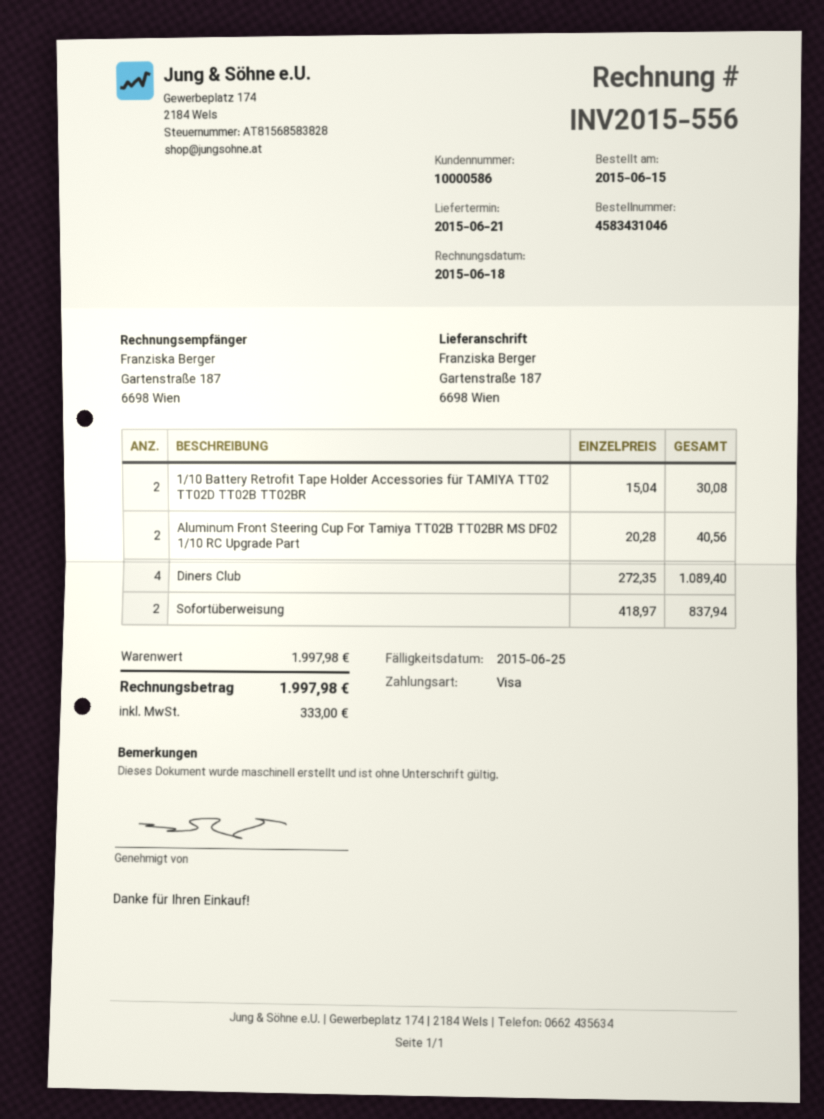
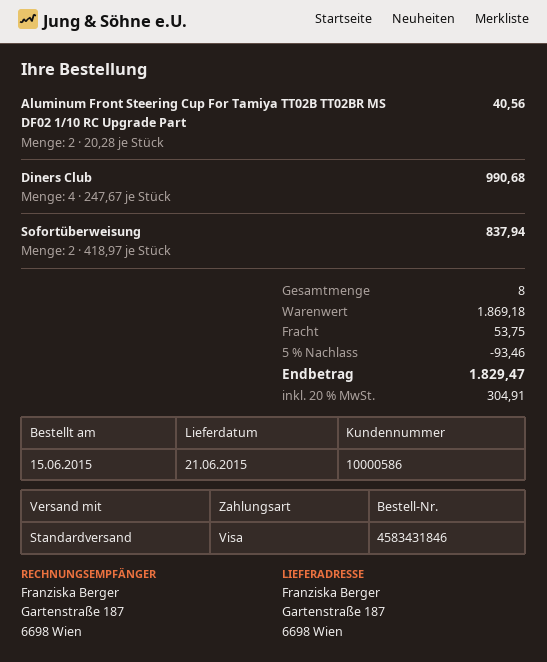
order number: 4583431046 -> 4583431846
1/10 Battery Retrofit Tape Holder Accessories für TAMIYA TT02 TT02D TT02B TT02BR: 2 x 15.04 = 30.08 -> none
Diners Club: 4 x 272.35 = 1089.40 -> 4 x 247.67 = 990.68
subtotal: 1997.98 -> 1869.18
discount: none -> 5% = 93.46
shipping: none -> 53.75
tax: 333.00 -> 304.91
total: 1997.98 -> 1829.47

